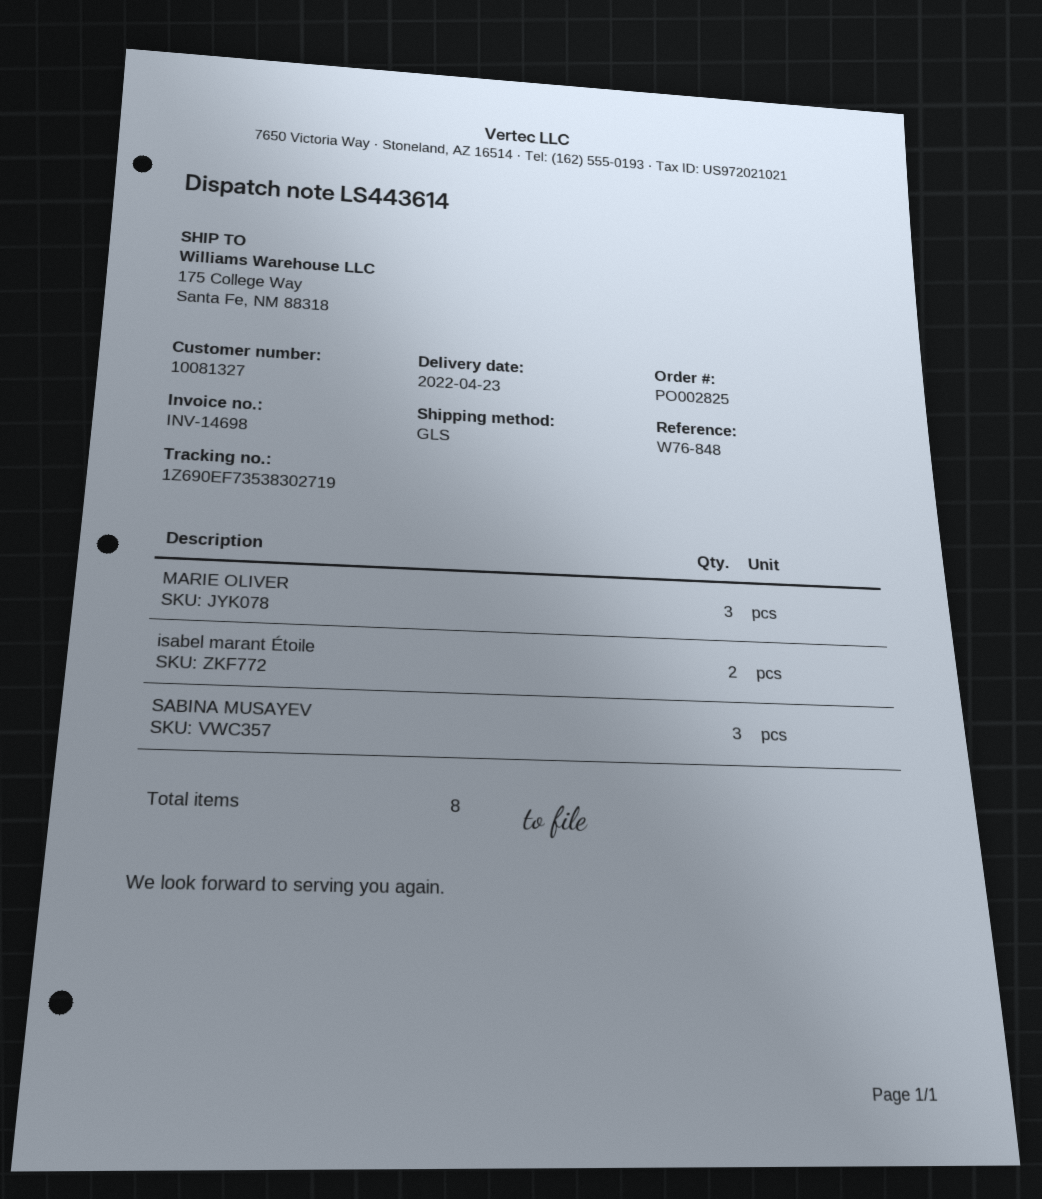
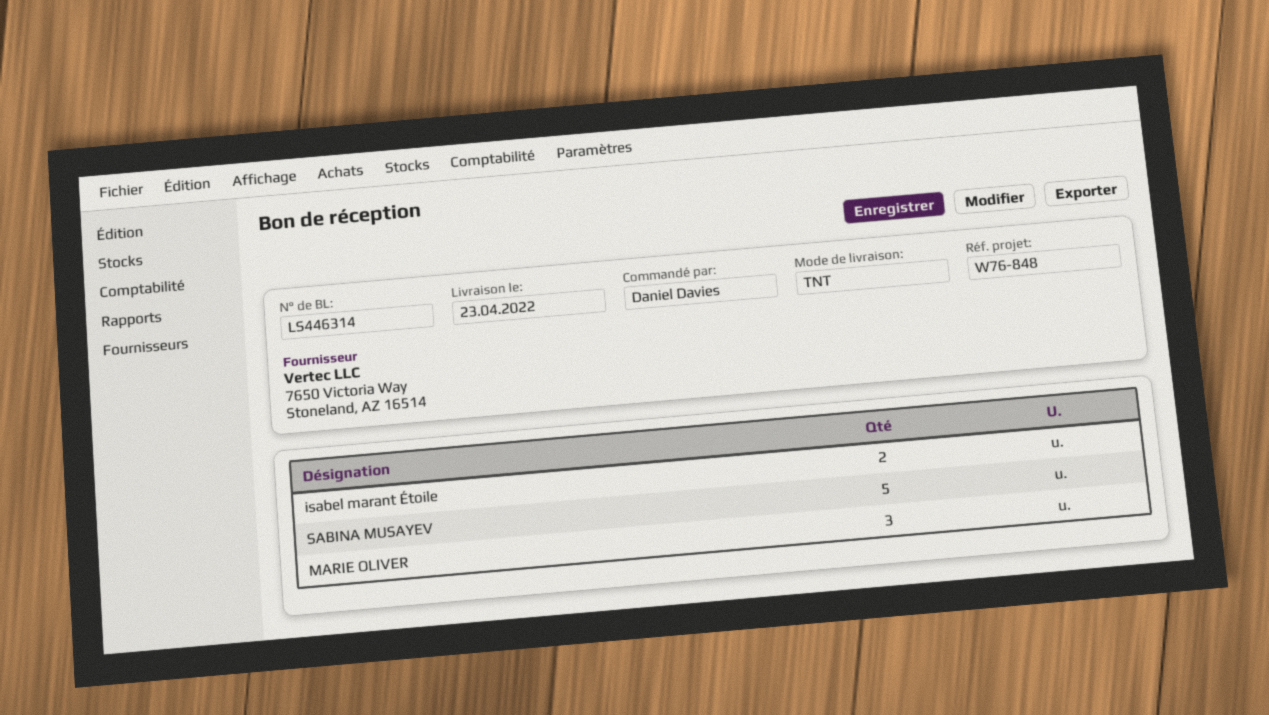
delivery note number: LS443614 -> LS446314
shipping method: GLS -> TNT
SABINA MUSAYEV: 3 -> 5

